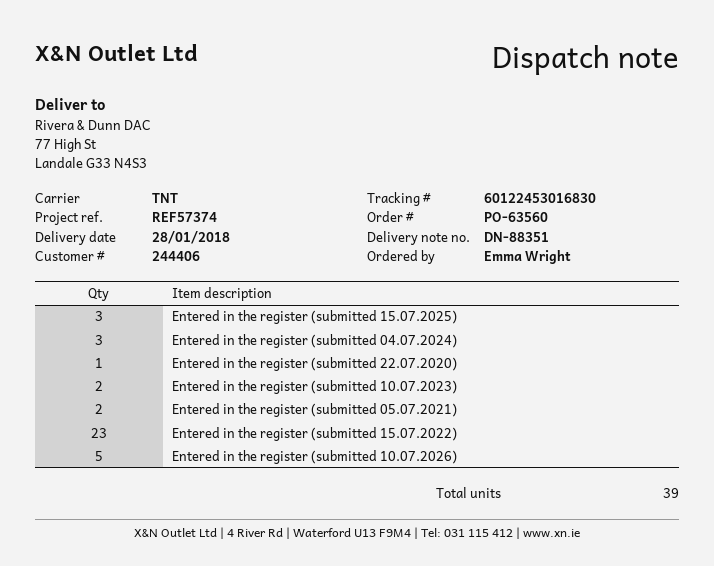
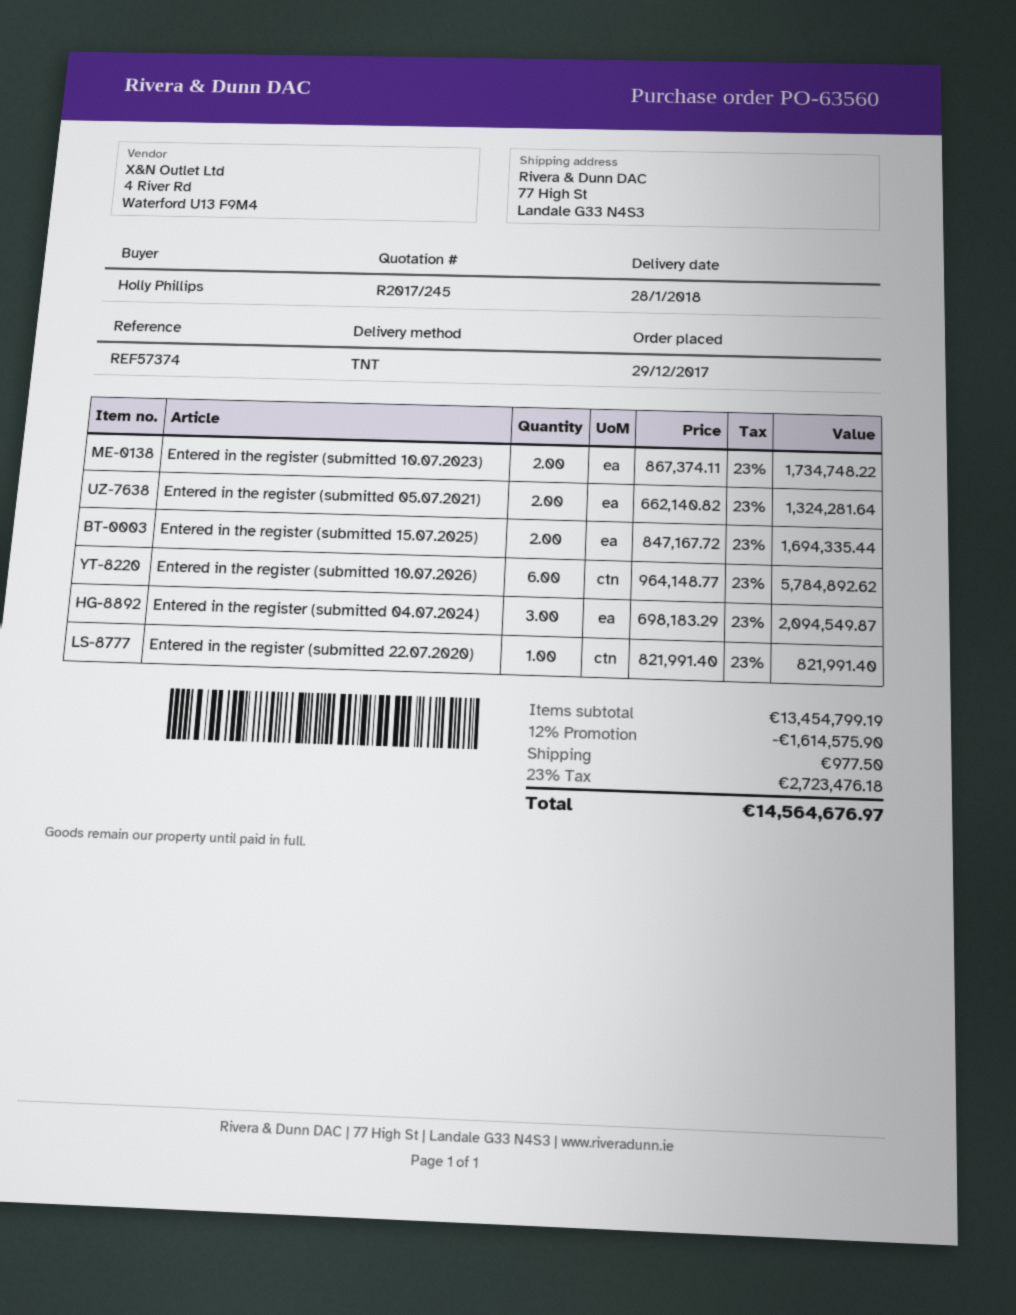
ordered by: Emma Wright -> Holly Phillips
Entered in the register (submitted 15.07.2025): 3 -> 2
Entered in the register (submitted 15.07.2022): 23 -> none
Entered in the register (submitted 10.07.2026): 5 -> 6

